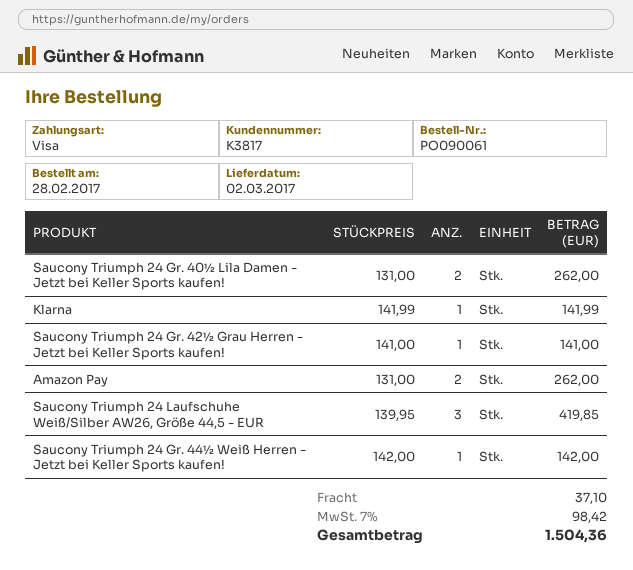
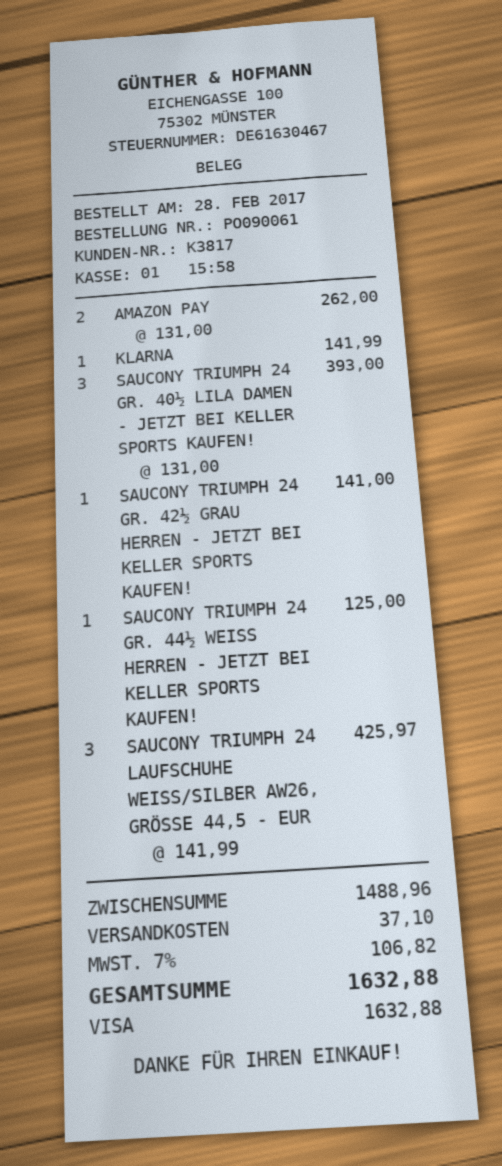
Saucony Triumph 24 Gr. 40½ Lila Damen - Jetzt bei Keller Sports kaufen!: 2 x 131.00 = 262.00 -> 3 x 131.00 = 393.00
Saucony Triumph 24 Laufschuhe Weiß/Silber AW26, Größe 44,5 - EUR: 3 x 139.95 = 419.85 -> 3 x 141.99 = 425.97
Saucony Triumph 24 Gr. 44½ Weiß Herren - Jetzt bei Keller Sports kaufen!: 1 x 142.00 = 142.00 -> 1 x 125.00 = 125.00
tax: 7% = 98.42 -> 7% = 106.82
total: 1504.36 -> 1632.88

